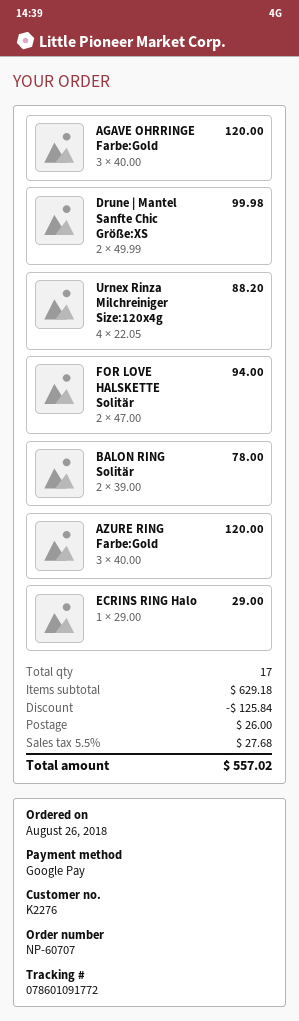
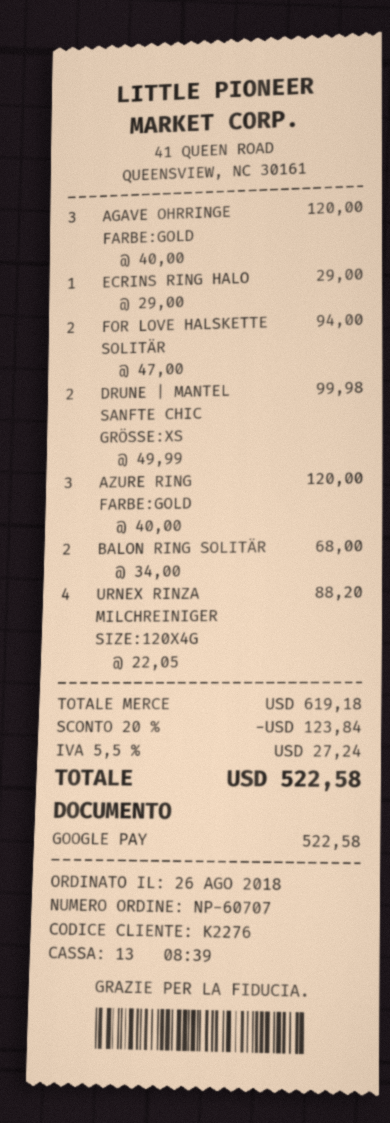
BALON RING Solitär: 2 x 39.00 = 78.00 -> 2 x 34.00 = 68.00
subtotal: 629.18 -> 619.18
discount: 125.84 -> 123.84
shipping: 26.00 -> none
tax: 5.5% = 27.68 -> 5.5% = 27.24
total: 557.02 -> 522.58

